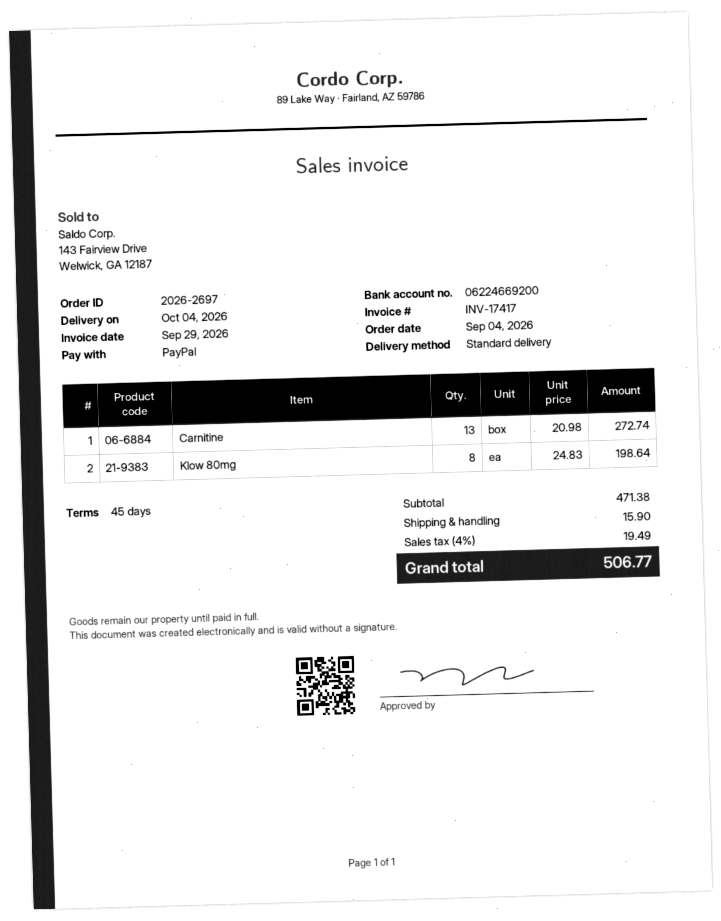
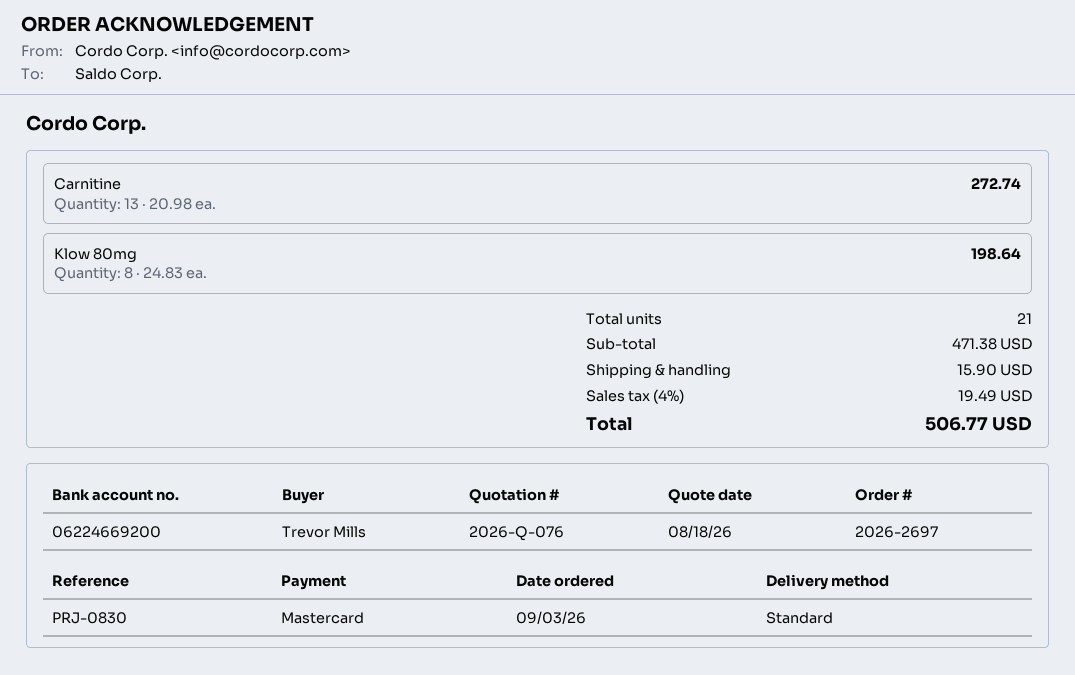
order date: 2026-09-04 -> 2026-09-03
payment method: PayPal -> Mastercard

